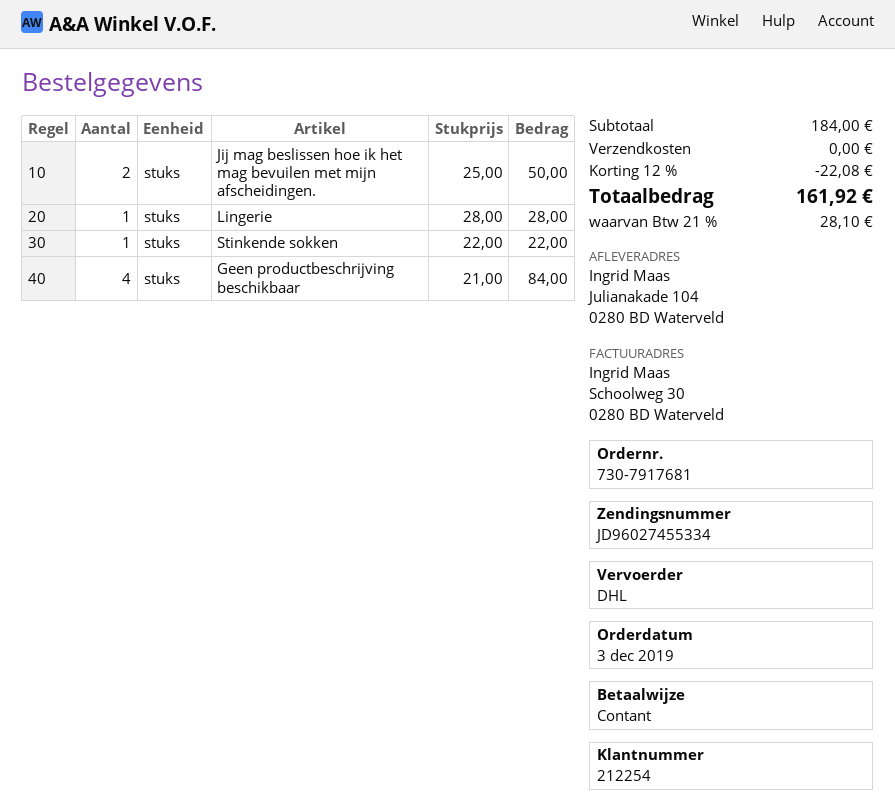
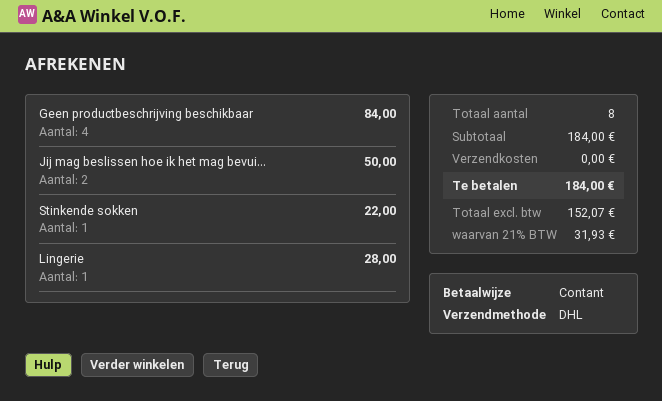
discount: 12% = 22.08 -> none
tax: 21% = 28.10 -> 21% = 31.93
total: 161.92 -> 184.00

